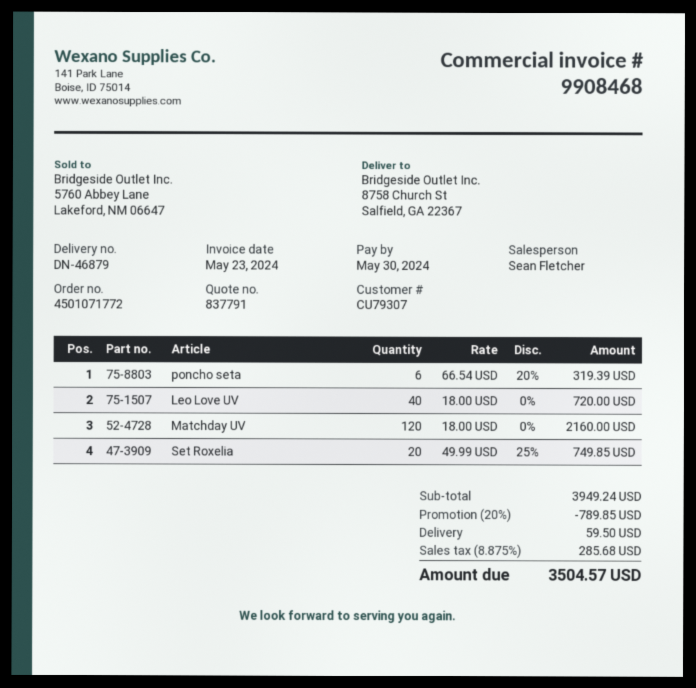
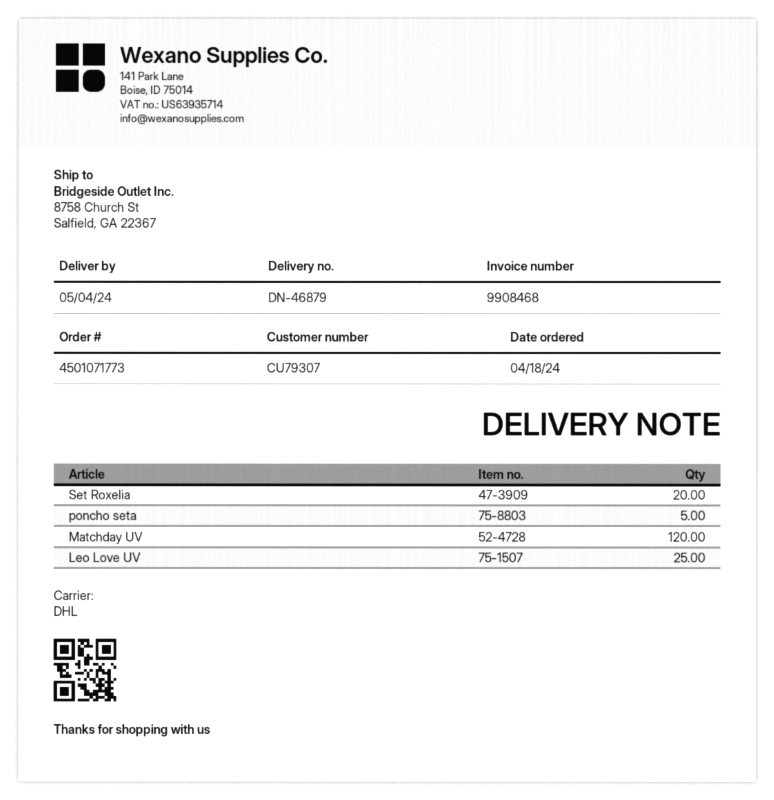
order number: 4501071772 -> 4501071773
poncho seta: 6 -> 5
Leo Love UV: 40 -> 25

